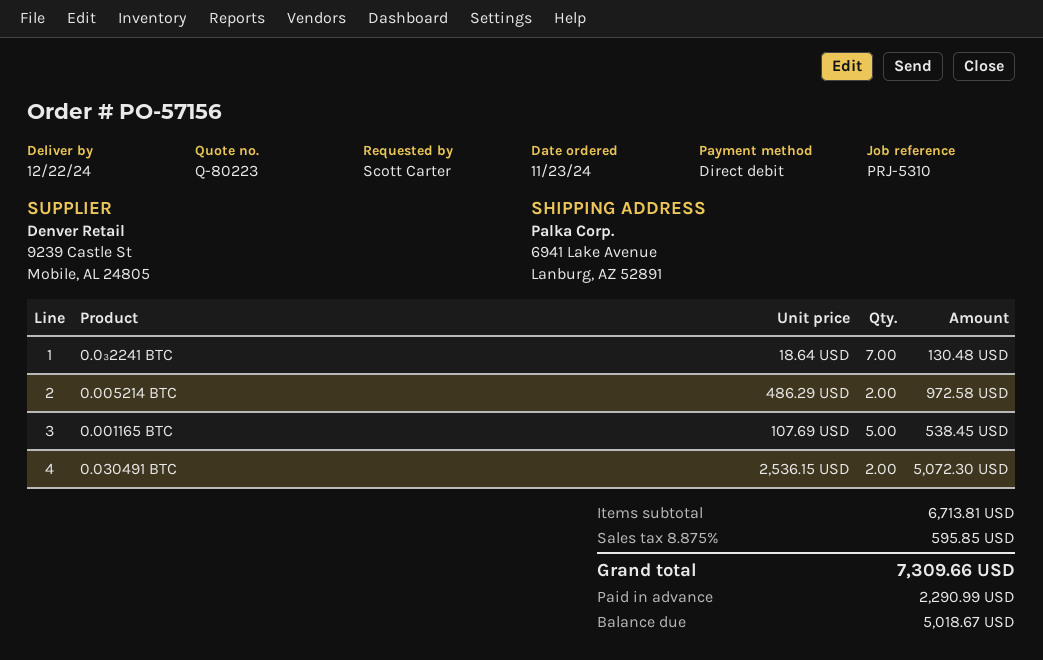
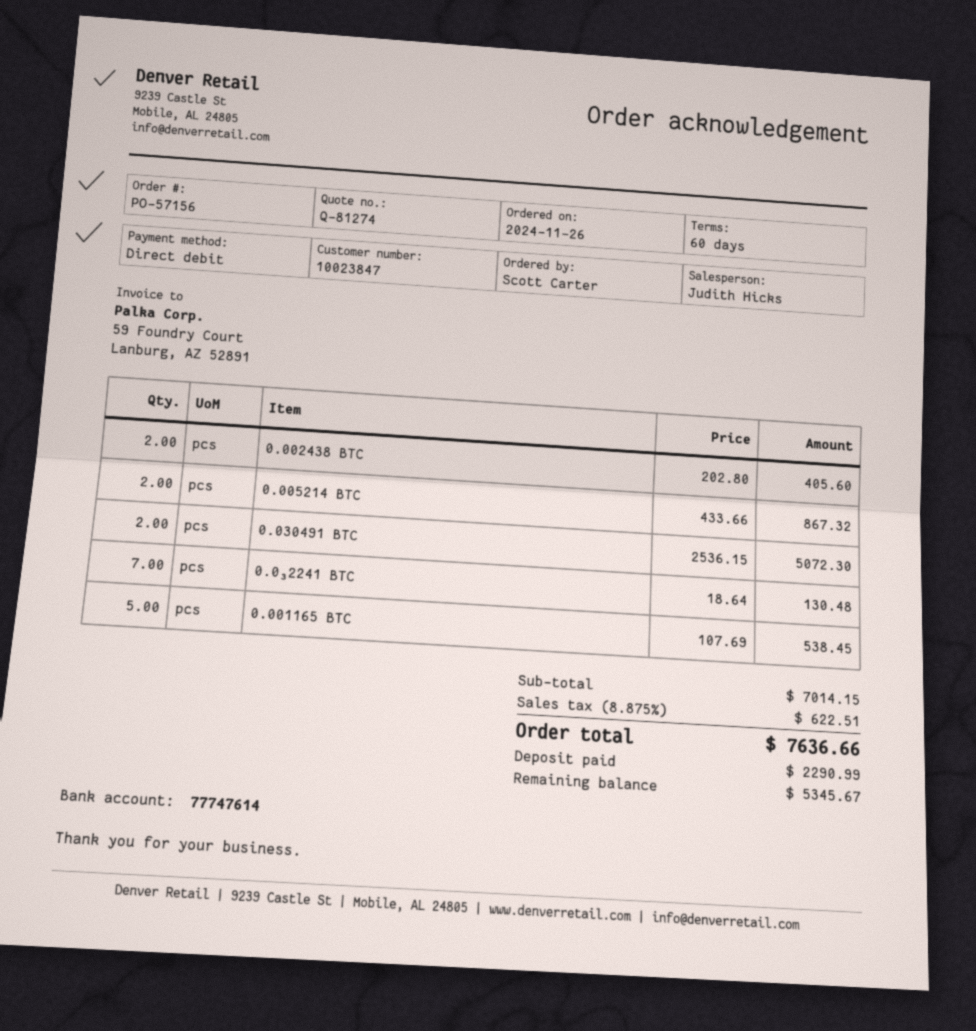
quote number: Q-80223 -> Q-81274
order date: 2024-11-23 -> 2024-11-26
0.005214 BTC: 2 x 486.29 = 972.58 -> 2 x 433.66 = 867.32
0.002438 BTC: none -> 2 x 202.80 = 405.60
subtotal: 6713.81 -> 7014.15
tax: 8.875% = 595.85 -> 8.875% = 622.51
total: 7309.66 -> 7636.66
balance: 5018.67 -> 5345.67

